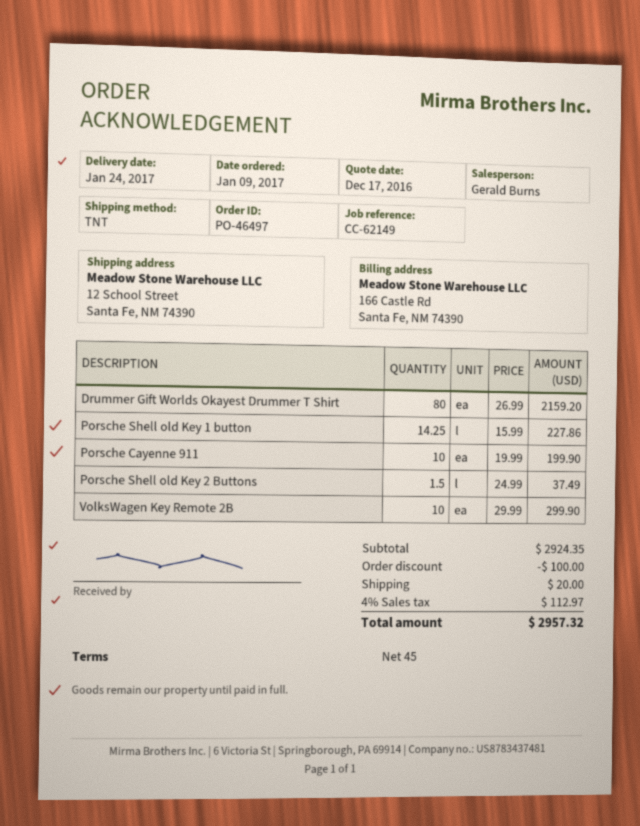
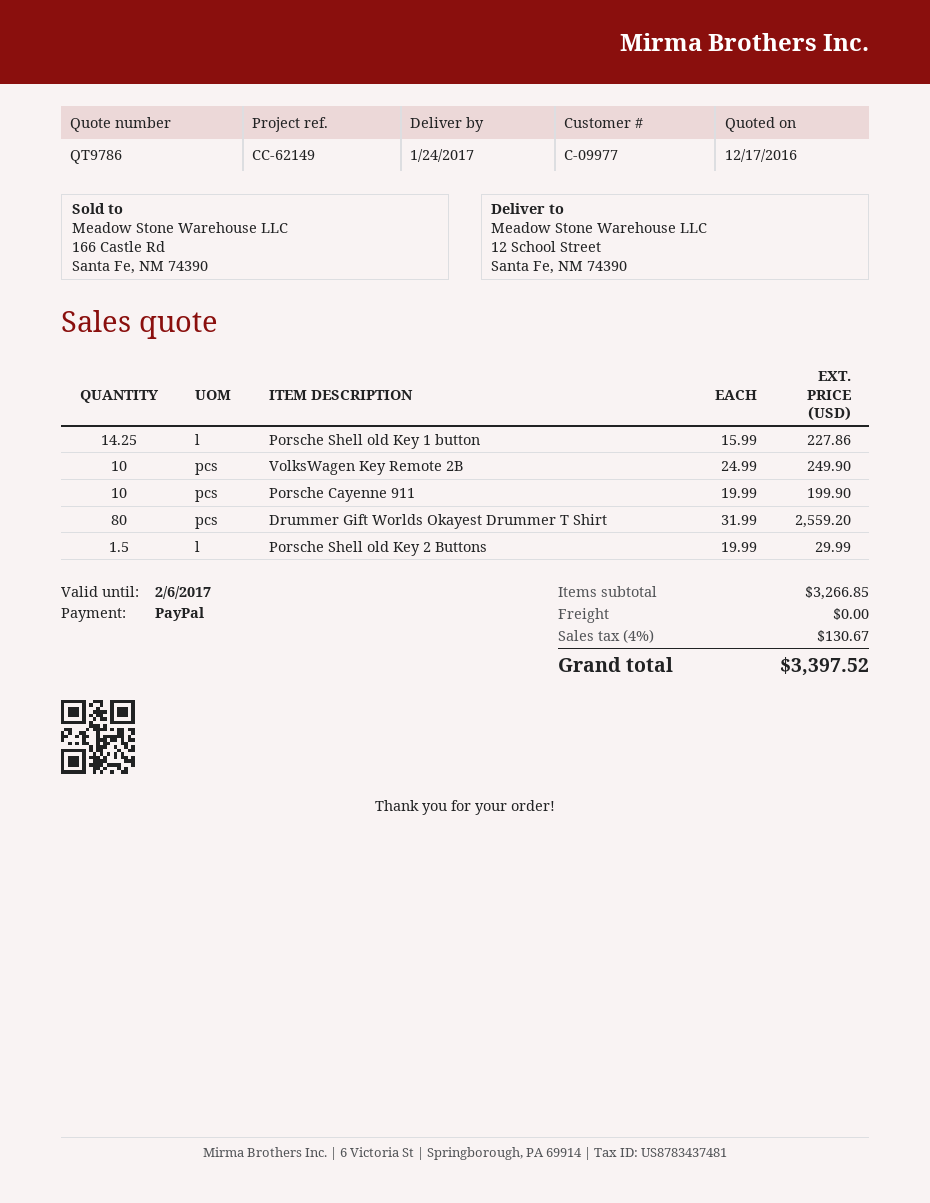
Drummer Gift Worlds Okayest Drummer T Shirt: 80 x 26.99 = 2159.20 -> 80 x 31.99 = 2559.20
Porsche Shell old Key 2 Buttons: 1.5 x 24.99 = 37.49 -> 1.5 x 19.99 = 29.99
VolksWagen Key Remote 2B: 10 x 29.99 = 299.90 -> 10 x 24.99 = 249.90
subtotal: 2924.35 -> 3266.85
discount: 100.00 -> none
shipping: 20.00 -> 0.00
tax: 4% = 112.97 -> 4% = 130.67
total: 2957.32 -> 3397.52

